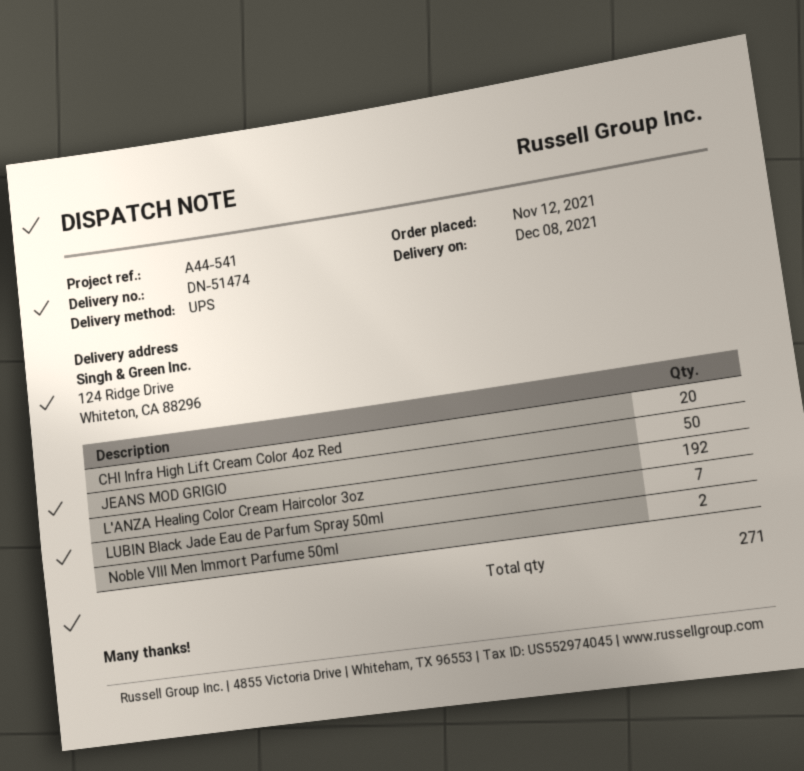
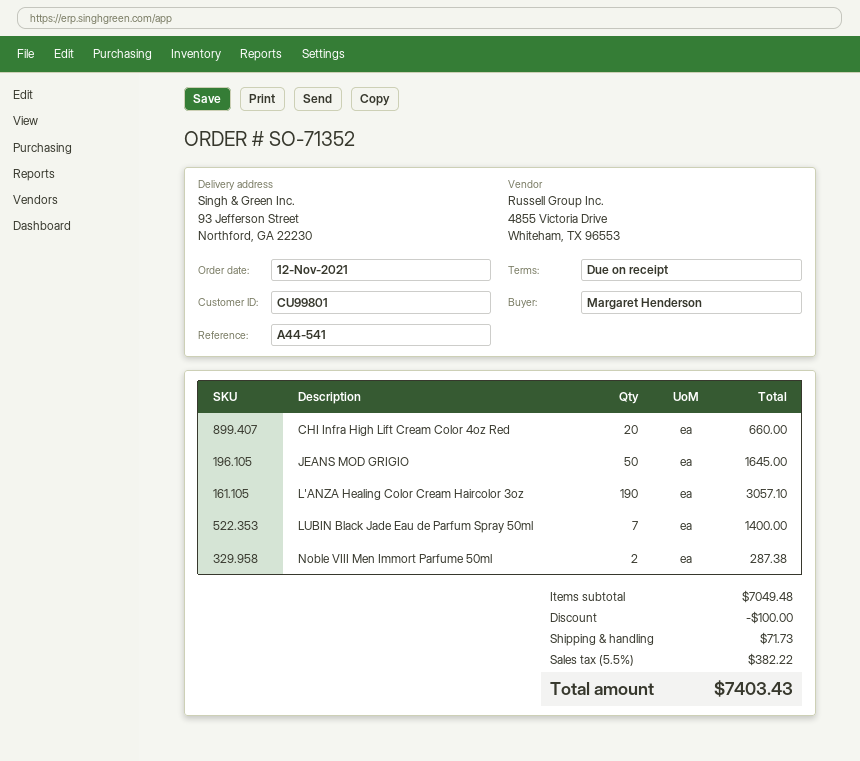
ship to: 124 Ridge Drive, Whiteton, CA 88296 -> 93 Jefferson Street, Northford, GA 22230
L'ANZA Healing Color Cream Haircolor 3oz: 192 -> 190

